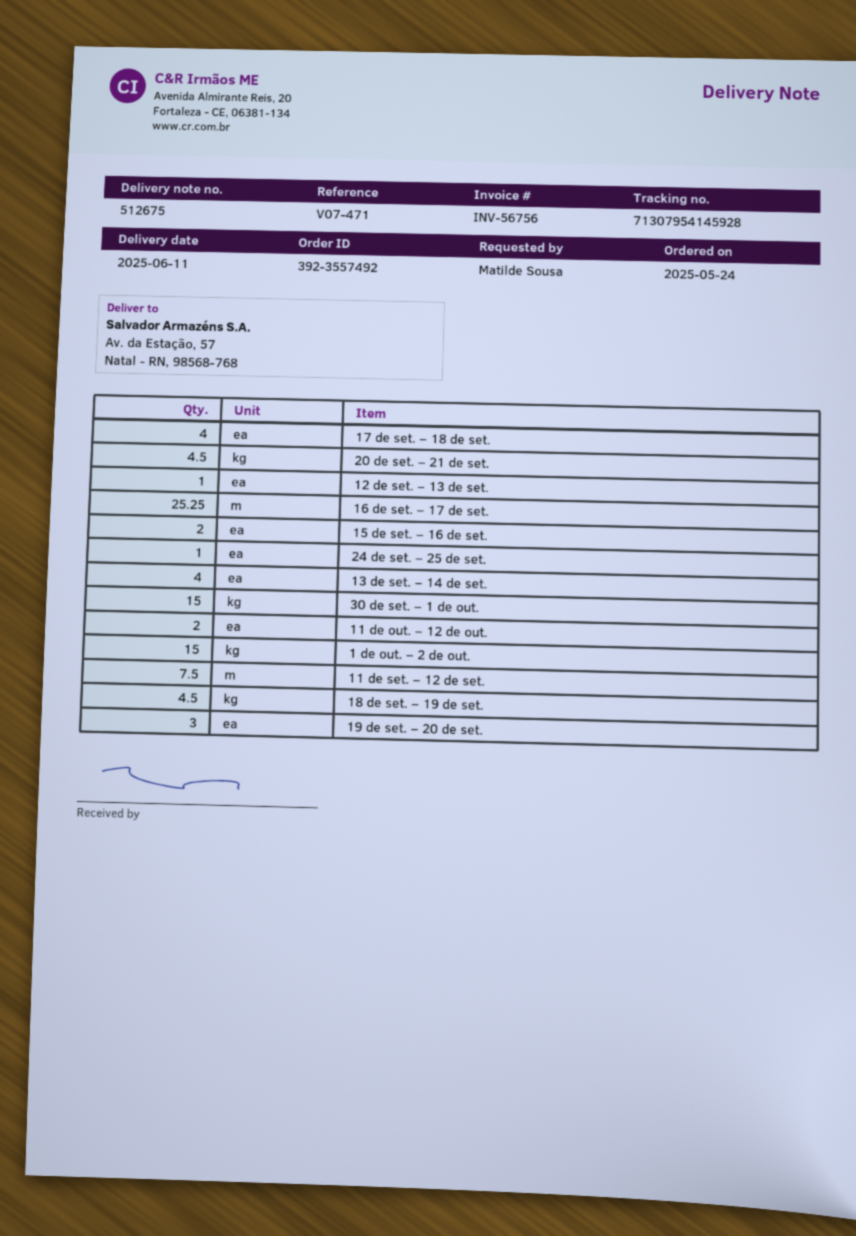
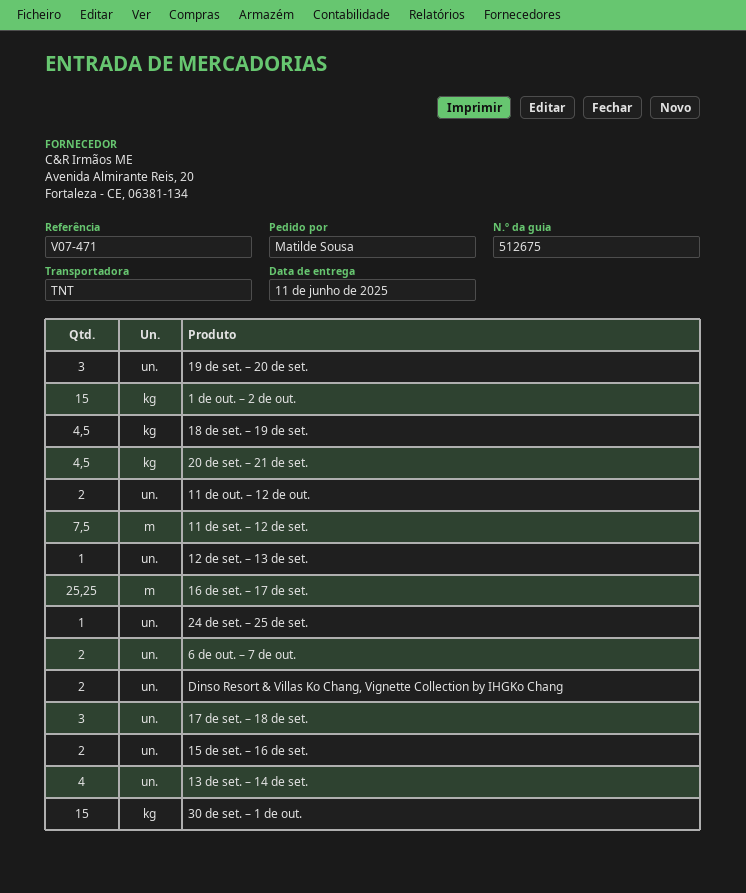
17 de set. – 18 de set.: 4 -> 3
6 de out. – 7 de out.: none -> 2
Dinso Resort & Villas Ko Chang, Vignette Collection by IHGKo Chang: none -> 2

